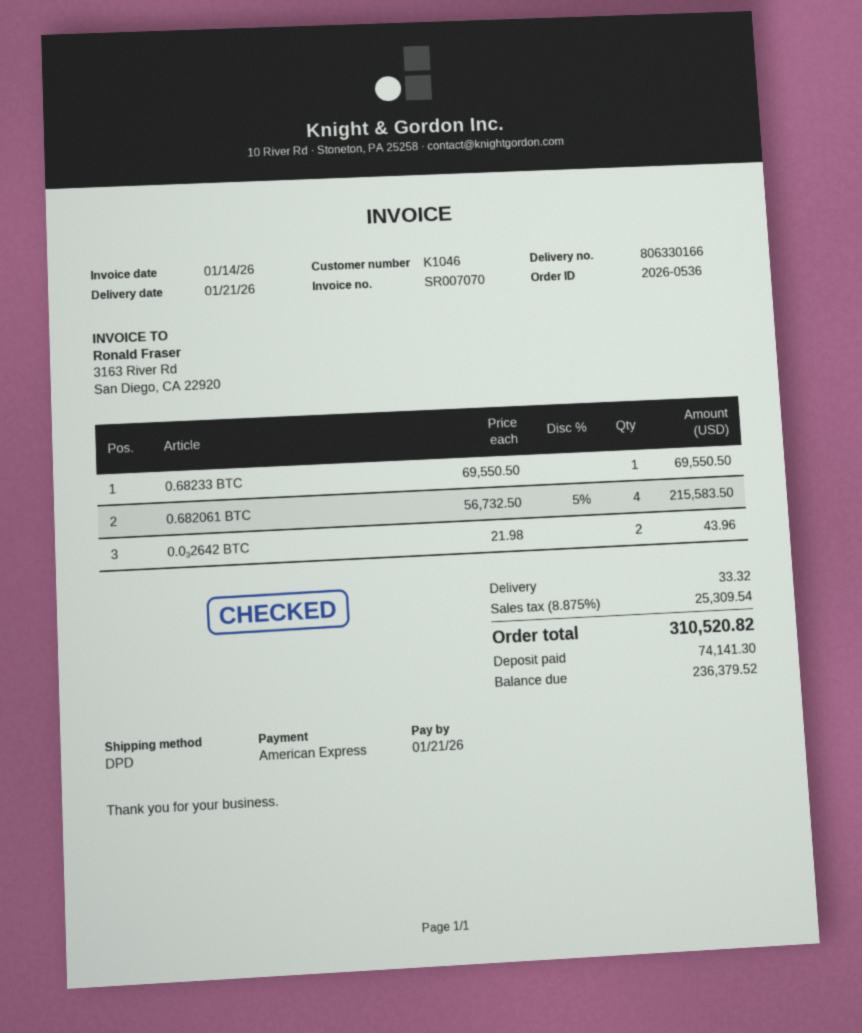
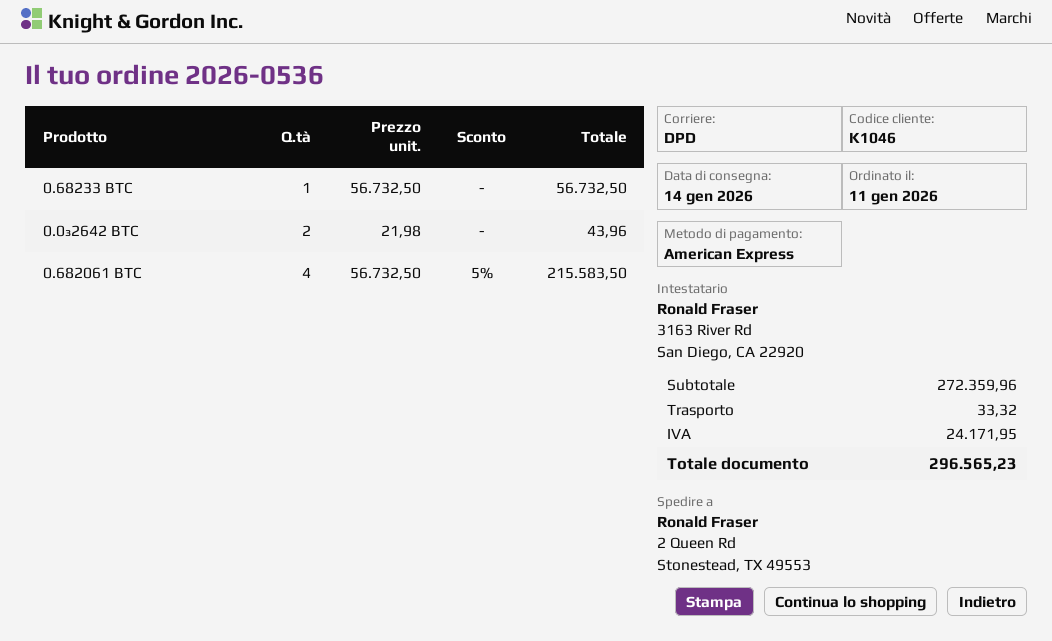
delivery date: 2026-01-21 -> 2026-01-14
0.68233 BTC: 1 x 69550.50 = 69550.50 -> 1 x 56732.50 = 56732.50
tax: 25309.54 -> 24171.95
total: 310520.82 -> 296565.23

